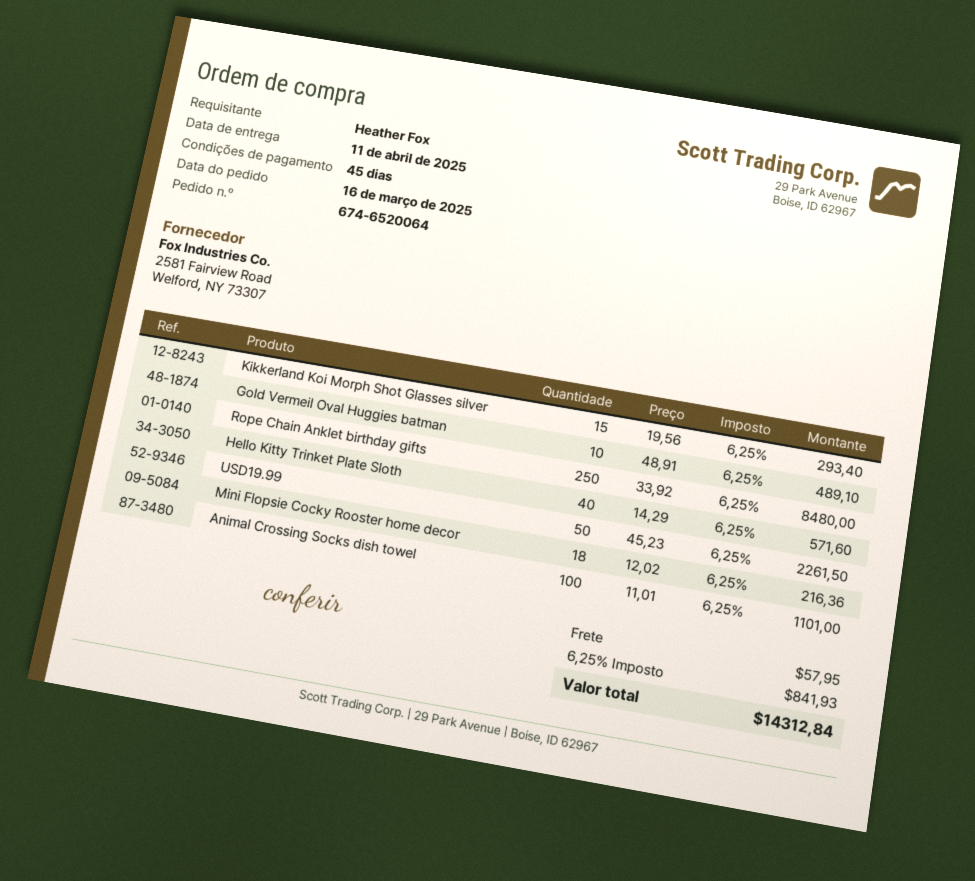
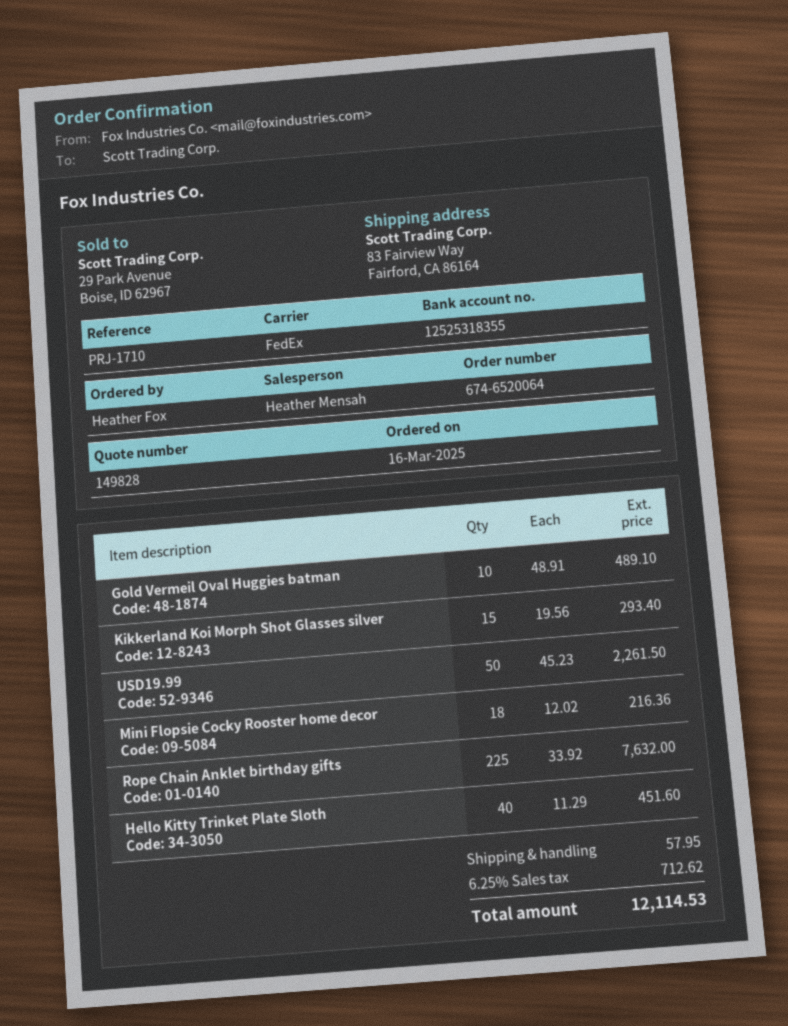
Rope Chain Anklet birthday gifts: 250 x 33.92 = 8480.00 -> 225 x 33.92 = 7632.00
Hello Kitty Trinket Plate Sloth: 40 x 14.29 = 571.60 -> 40 x 11.29 = 451.60
Animal Crossing Socks dish towel: 100 x 11.01 = 1101.00 -> none
tax: 6.25% = 841.93 -> 6.25% = 712.62
total: 14312.84 -> 12114.53

